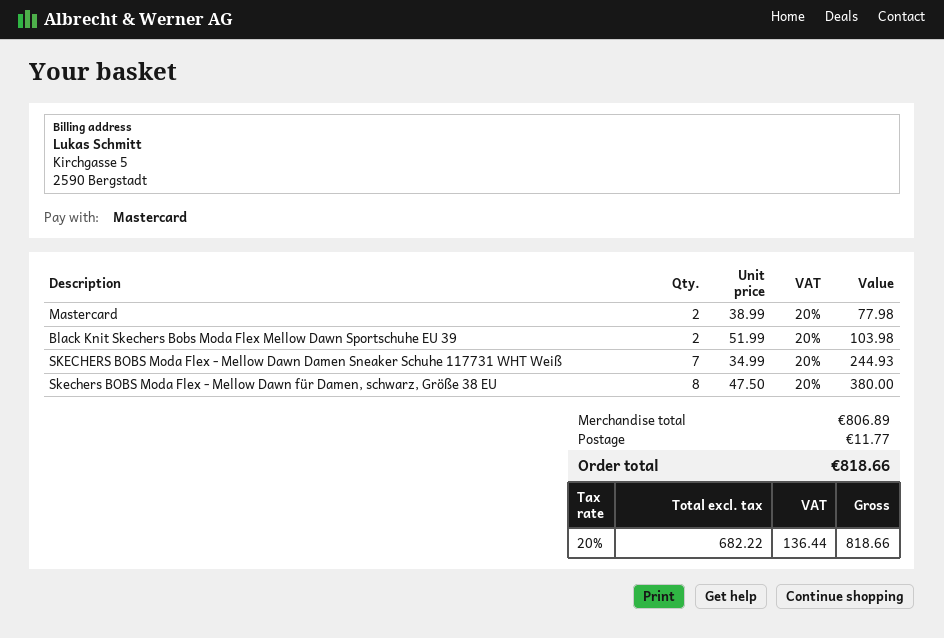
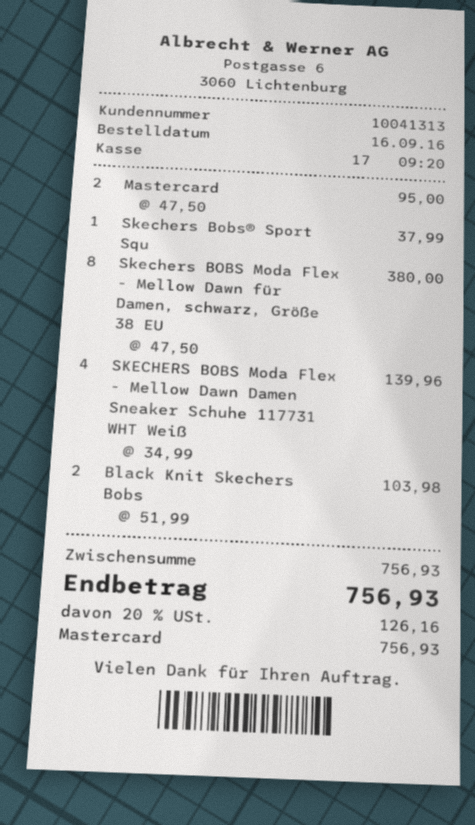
Mastercard: 2 x 38.99 = 77.98 -> 2 x 47.50 = 95.00
SKECHERS BOBS Moda Flex - Mellow Dawn Damen Sneaker Schuhe 117731 WHT Weiß: 7 x 34.99 = 244.93 -> 4 x 34.99 = 139.96
Skechers Bobs® Sport Squ: none -> 1 x 37.99 = 37.99
subtotal: 806.89 -> 756.93
shipping: 11.77 -> none
tax: 20% = 136.44 -> 20% = 126.16
total: 818.66 -> 756.93

